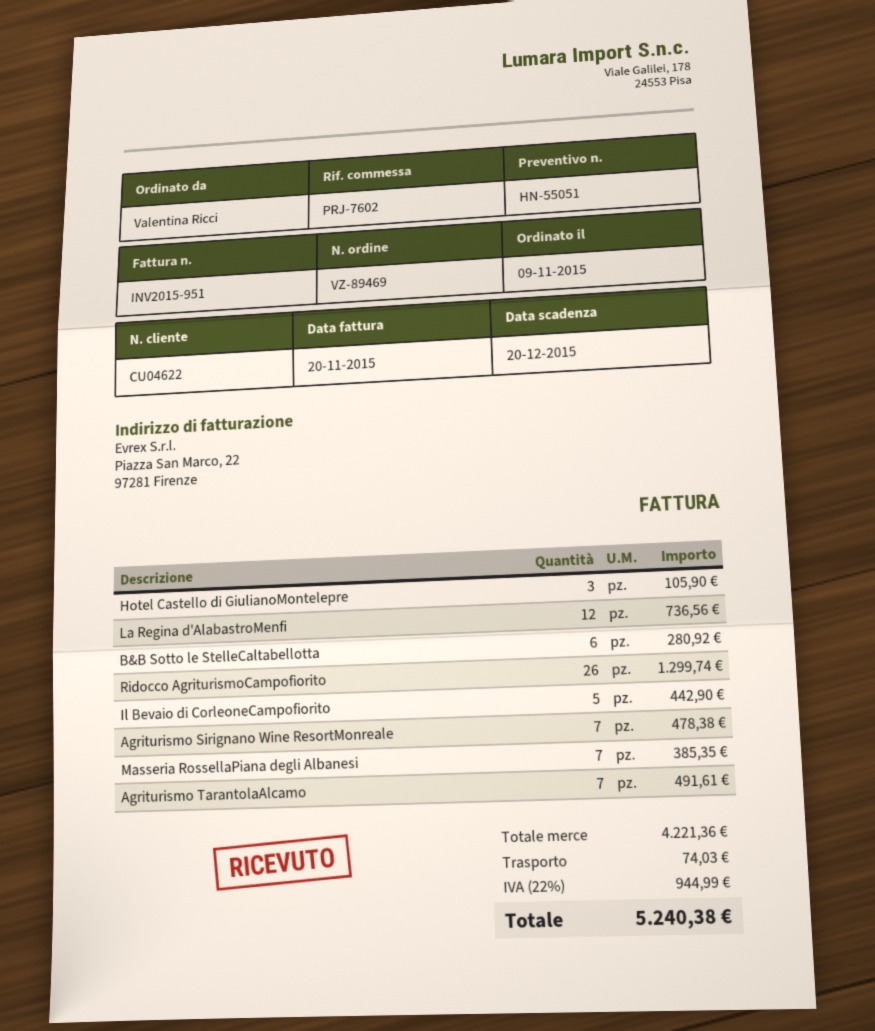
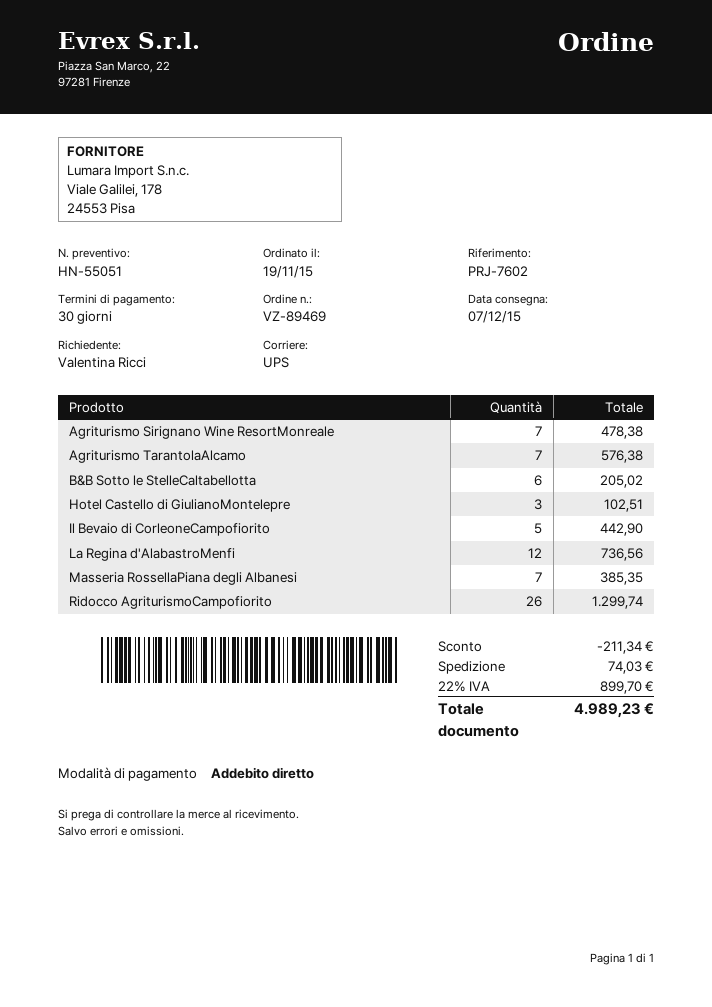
order date: 2015-11-09 -> 2015-11-19
Hotel Castello di GiulianoMontelepre: 3 for 105.90 -> 3 for 102.51
B&B Sotto le StelleCaltabellotta: 6 for 280.92 -> 6 for 205.02
Agriturismo TarantolaAlcamo: 7 for 491.61 -> 7 for 576.38
discount: none -> 211.34
tax: 22% = 944.99 -> 22% = 899.70
total: 5240.38 -> 4989.23

